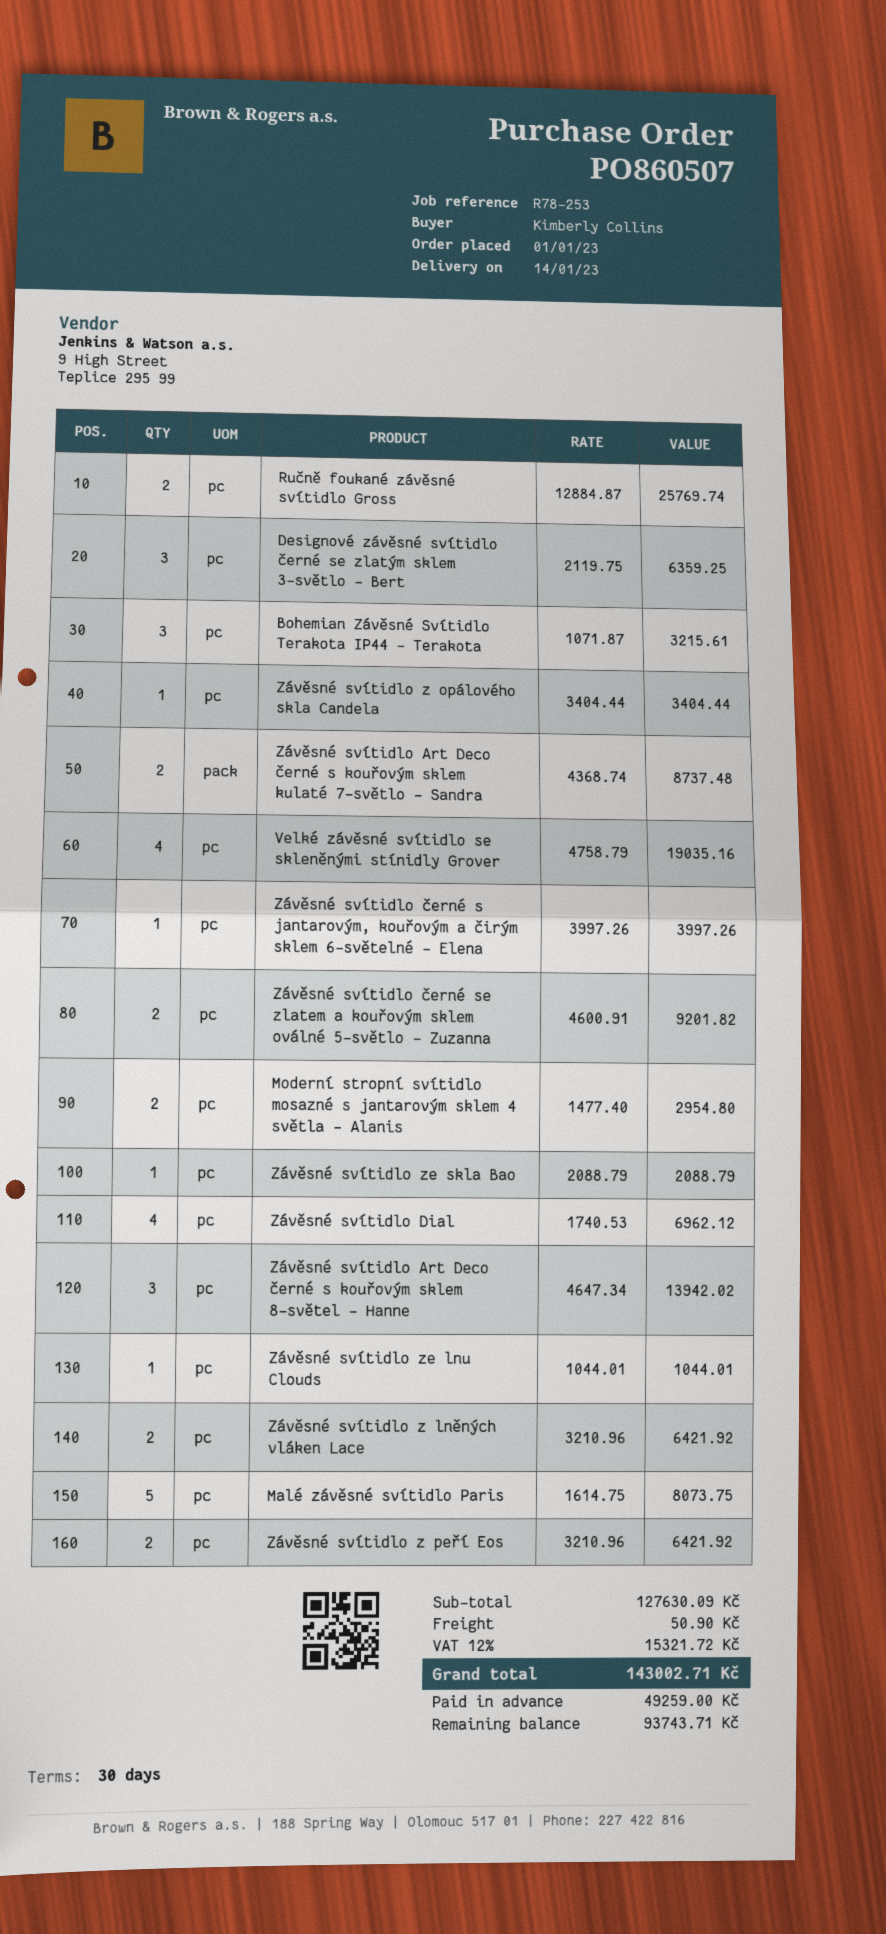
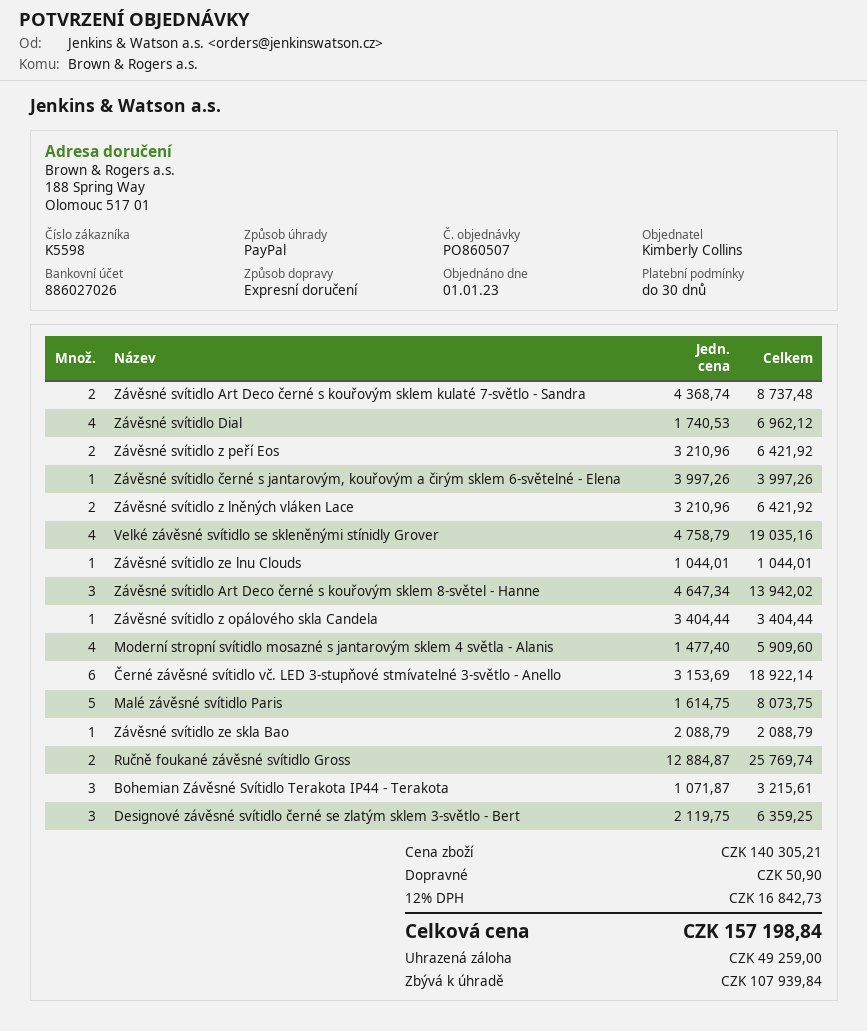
Závěsné svítidlo černé se zlatem a kouřovým sklem oválné 5-světlo - Zuzanna: 2 x 4600.91 = 9201.82 -> none
Moderní stropní svítidlo mosazné s jantarovým sklem 4 světla - Alanis: 2 x 1477.40 = 2954.80 -> 4 x 1477.40 = 5909.60
Černé závěsné svítidlo vč. LED 3-stupňové stmívatelné 3-světlo - Anello: none -> 6 x 3153.69 = 18922.14
subtotal: 127630.09 -> 140305.21
tax: 12% = 15321.72 -> 12% = 16842.73
total: 143002.71 -> 157198.84
balance: 93743.71 -> 107939.84

